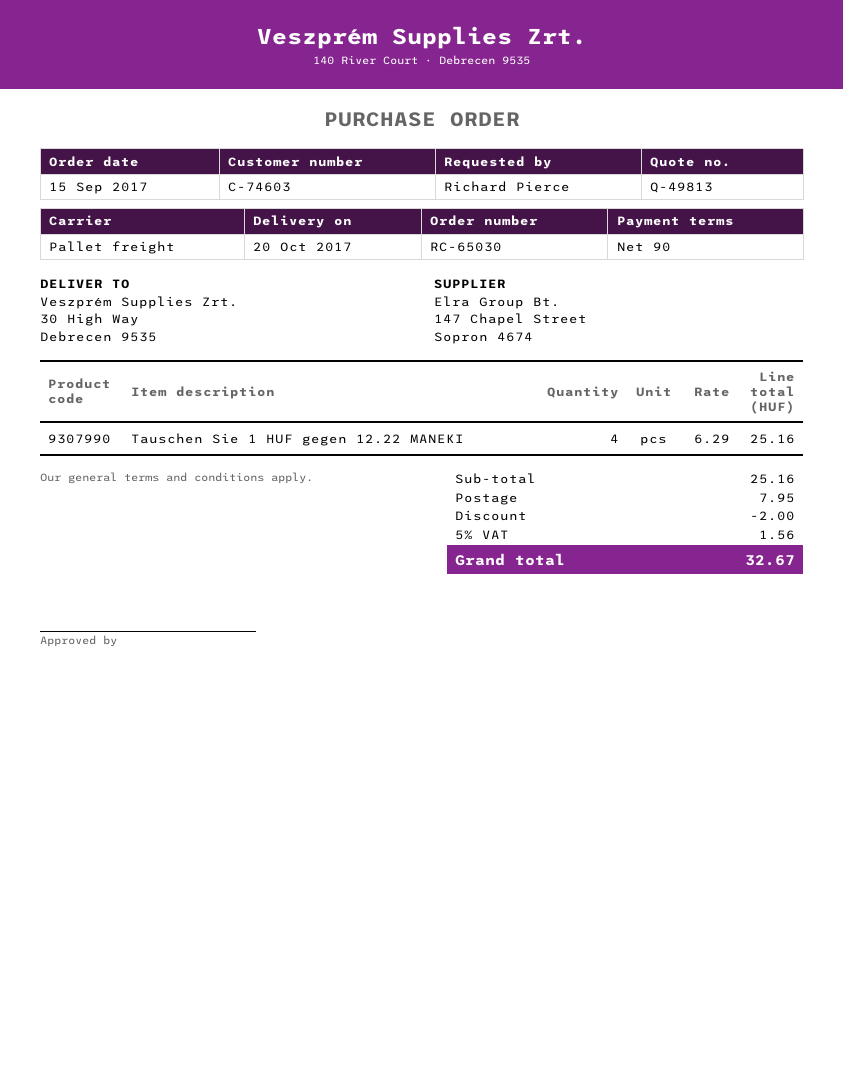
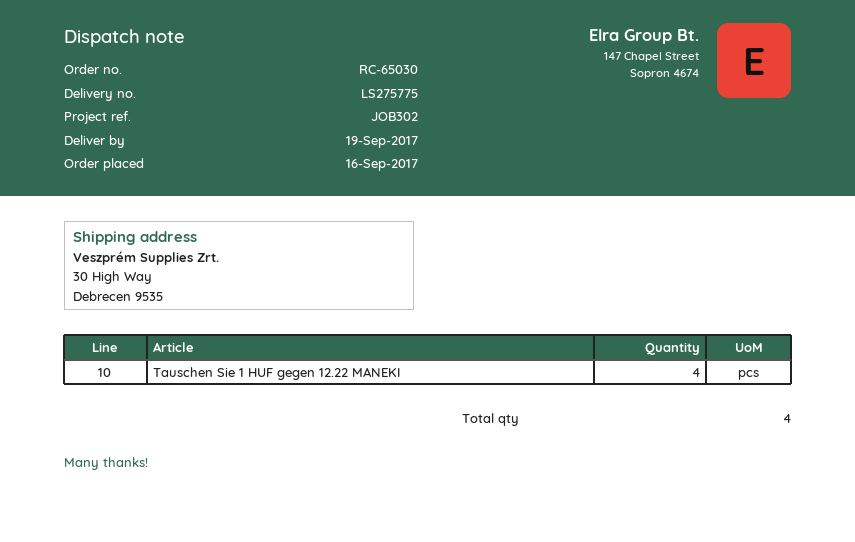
order date: 2017-09-15 -> 2017-09-16
delivery date: 2017-10-20 -> 2017-09-19

